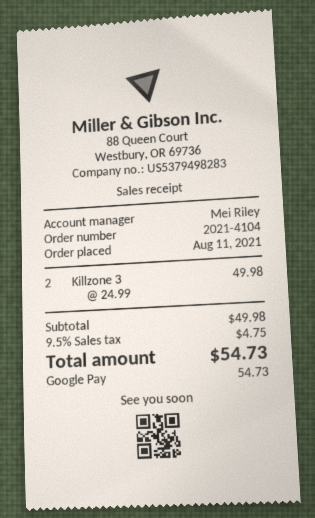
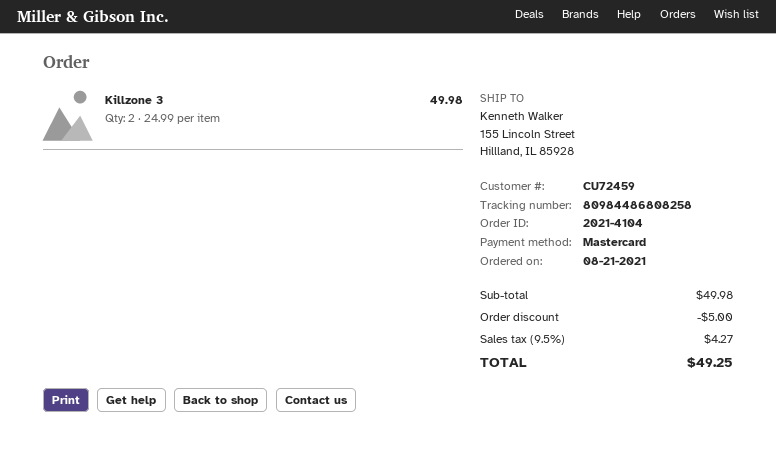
order date: 2021-08-11 -> 2021-08-21
payment method: Google Pay -> Mastercard
discount: none -> 5.00
tax: 9.5% = 4.75 -> 9.5% = 4.27
total: 54.73 -> 49.25

